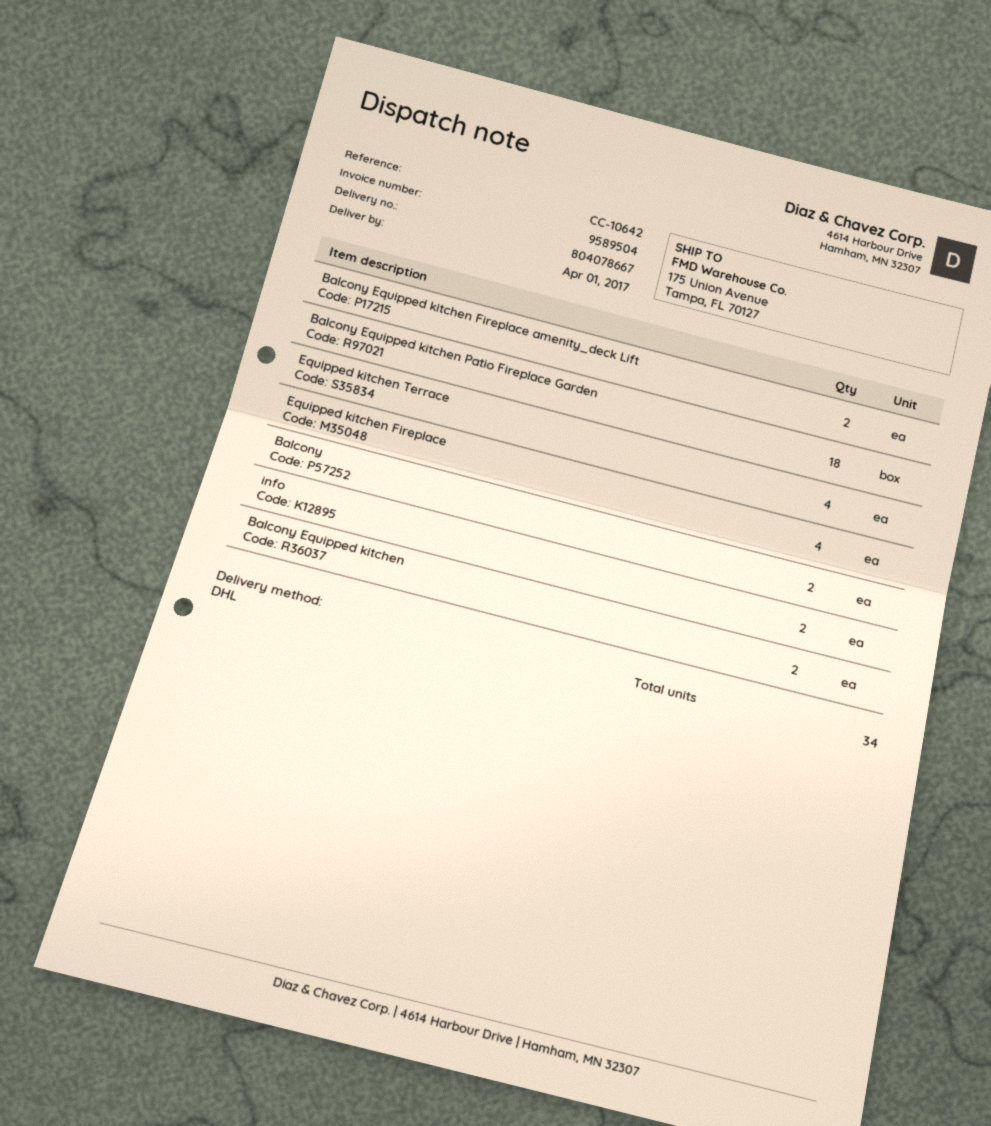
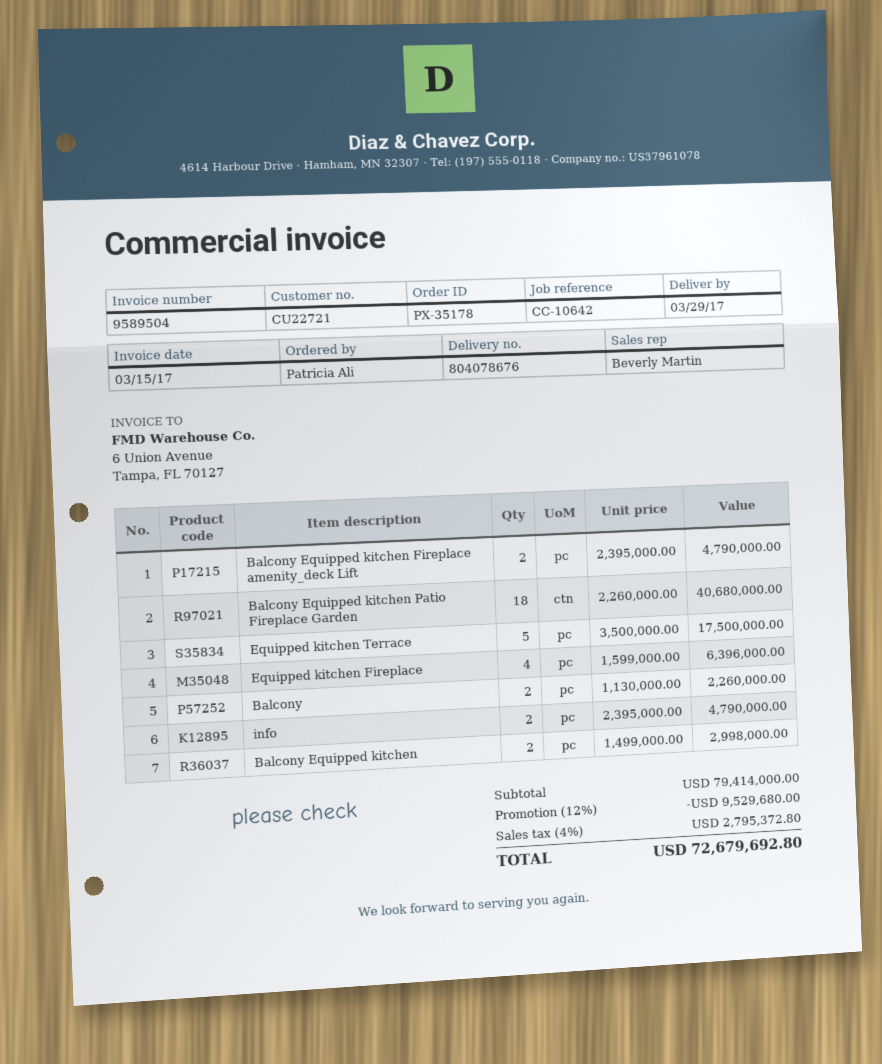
delivery note number: 804078667 -> 804078676
delivery date: 2017-04-01 -> 2017-03-29
Equipped kitchen Terrace: 4 -> 5

